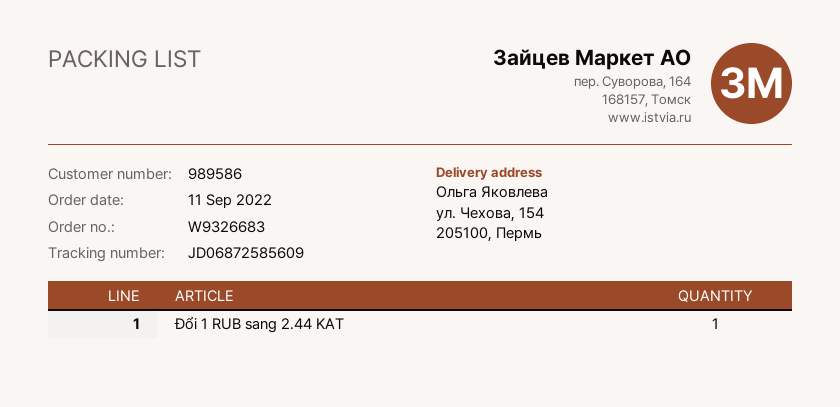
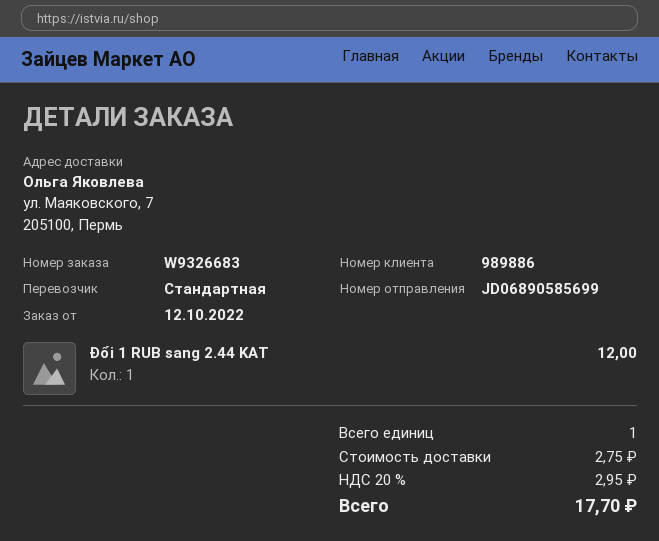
order date: 2022-09-11 -> 2022-10-12
customer number: 989586 -> 989886
tracking number: JD06872585609 -> JD06890585699
ship to: ул. Чехова, 154, 205100, Пермь -> ул. Маяковского, 7, 205100, Пермь

